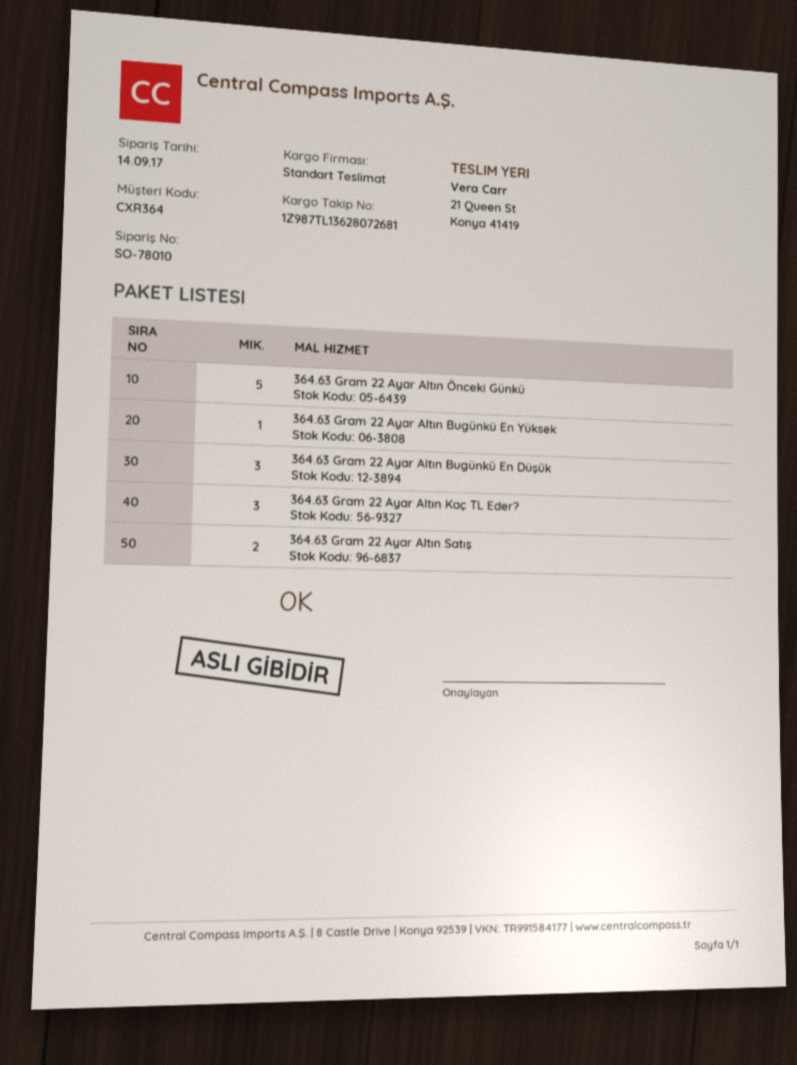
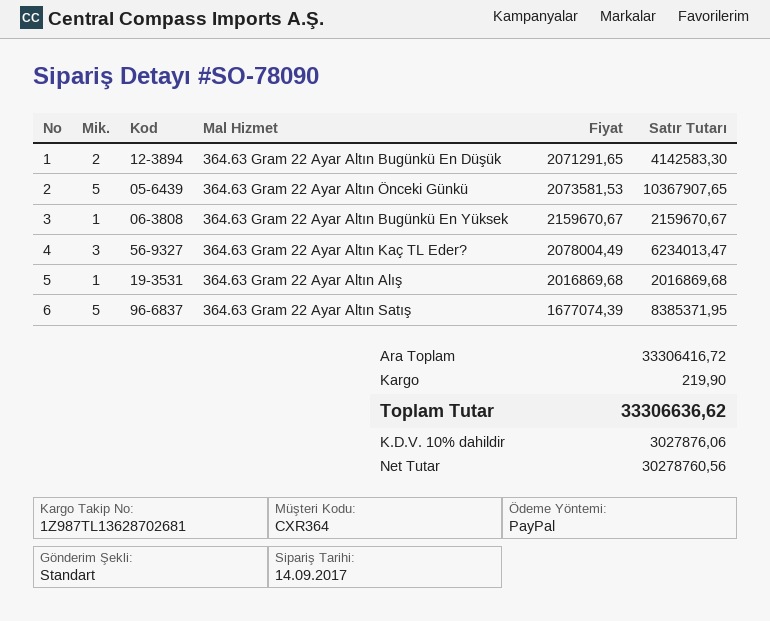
order number: SO-78010 -> SO-78090
tracking number: 1Z987TL13628072681 -> 1Z987TL13628702681
364.63 Gram 22 Ayar Altın Bugünkü En Düşük: 3 -> 2
364.63 Gram 22 Ayar Altın Satış: 2 -> 5
364.63 Gram 22 Ayar Altın Alış: none -> 1

